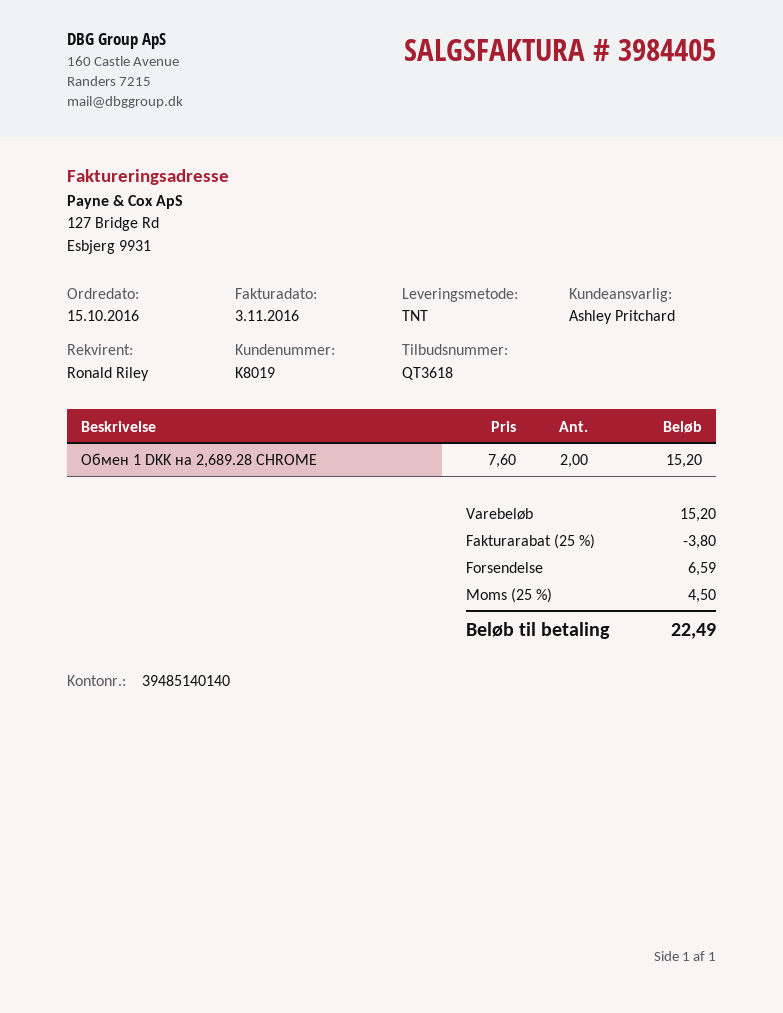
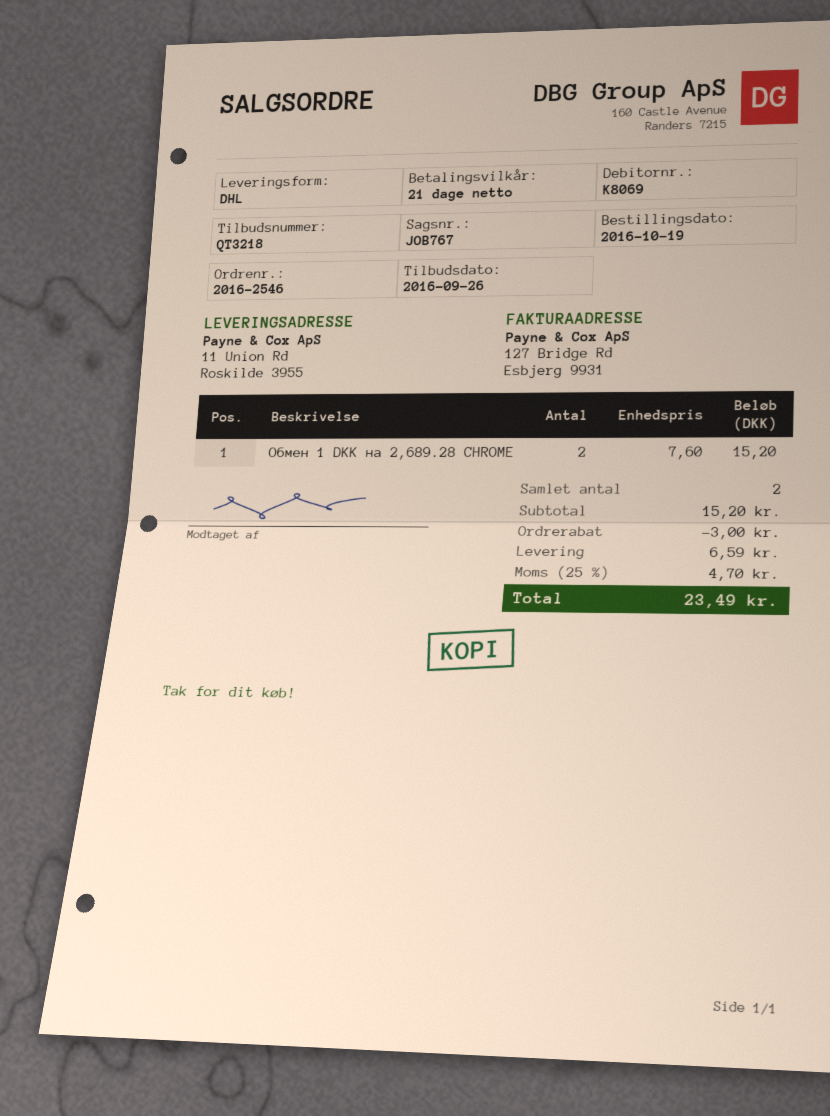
quote number: QT3618 -> QT3218
order date: 2016-10-15 -> 2016-10-19
customer number: K8019 -> K8069
shipping method: TNT -> DHL
discount: 3.80 -> 3.00
tax: 25% = 4.50 -> 25% = 4.70
total: 22.49 -> 23.49

